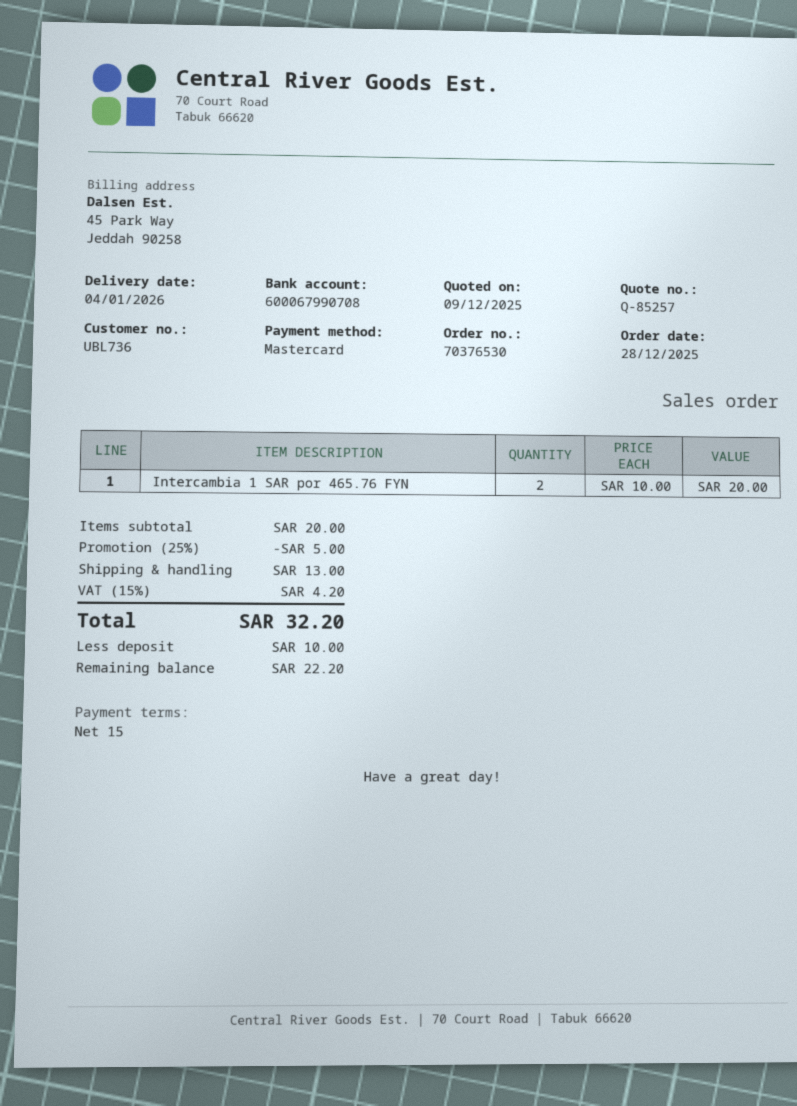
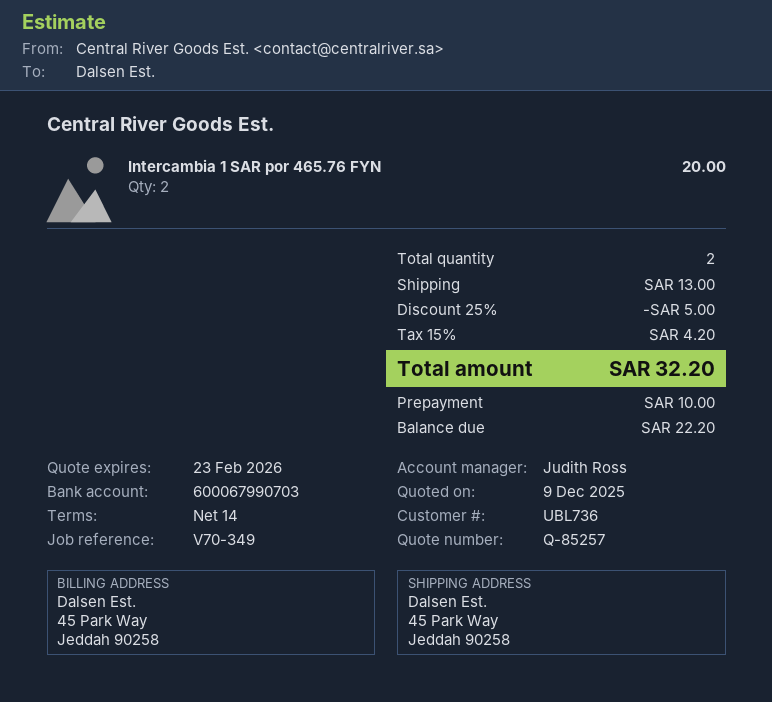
payment terms: 15 days -> 14 days
bank account: 600067990708 -> 600067990703

